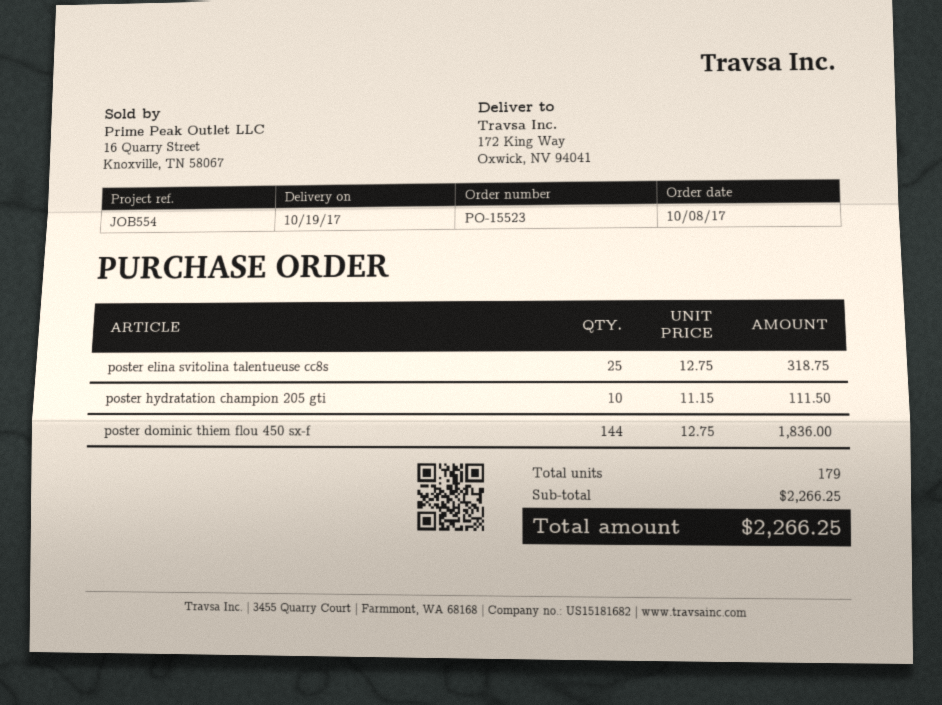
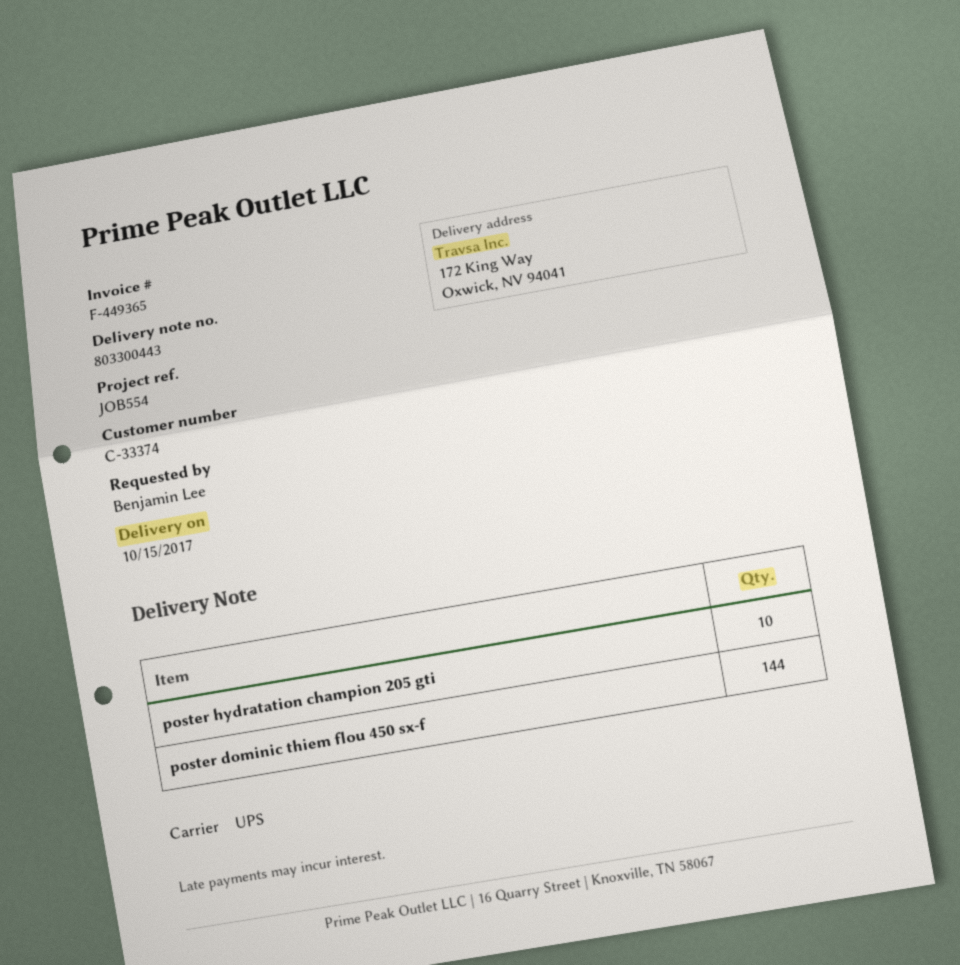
delivery date: 2017-10-19 -> 2017-10-15
poster elina svitolina talentueuse cc8s: 25 -> none

